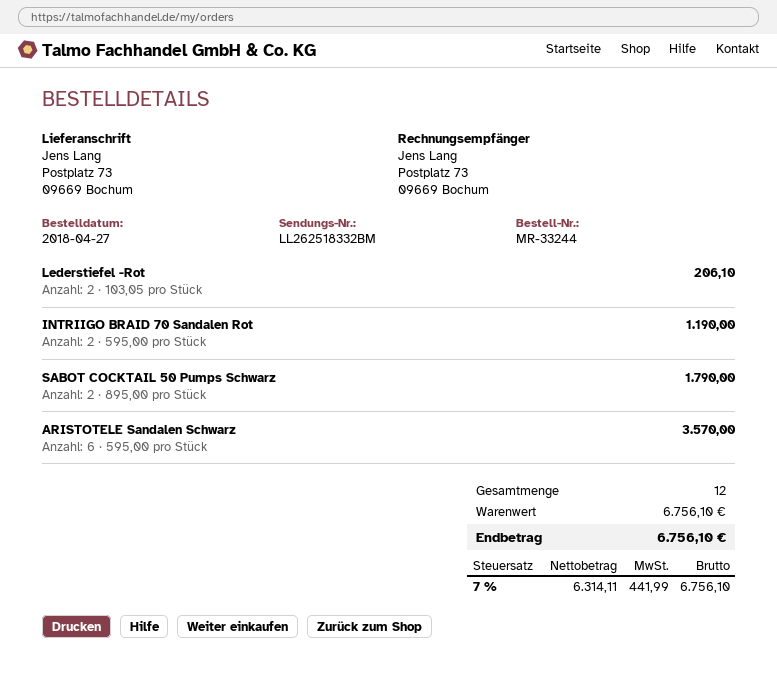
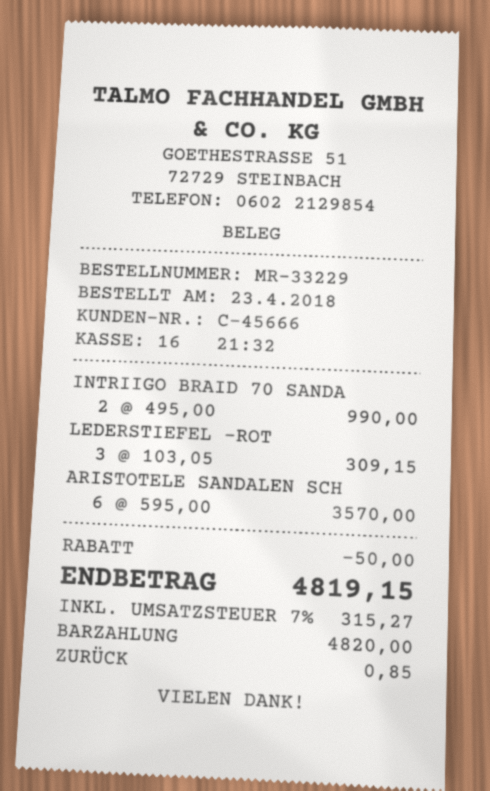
order number: MR-33244 -> MR-33229
order date: 2018-04-27 -> 2018-04-23
Lederstiefel -Rot: 2 x 103.05 = 206.10 -> 3 x 103.05 = 309.15
INTRIIGO BRAID 70 Sandalen Rot: 2 x 595.00 = 1190.00 -> 2 x 495.00 = 990.00
SABOT COCKTAIL 50 Pumps Schwarz: 2 x 895.00 = 1790.00 -> none
discount: none -> 50.00
tax: 7% = 441.99 -> 7% = 315.27
total: 6756.10 -> 4819.15

